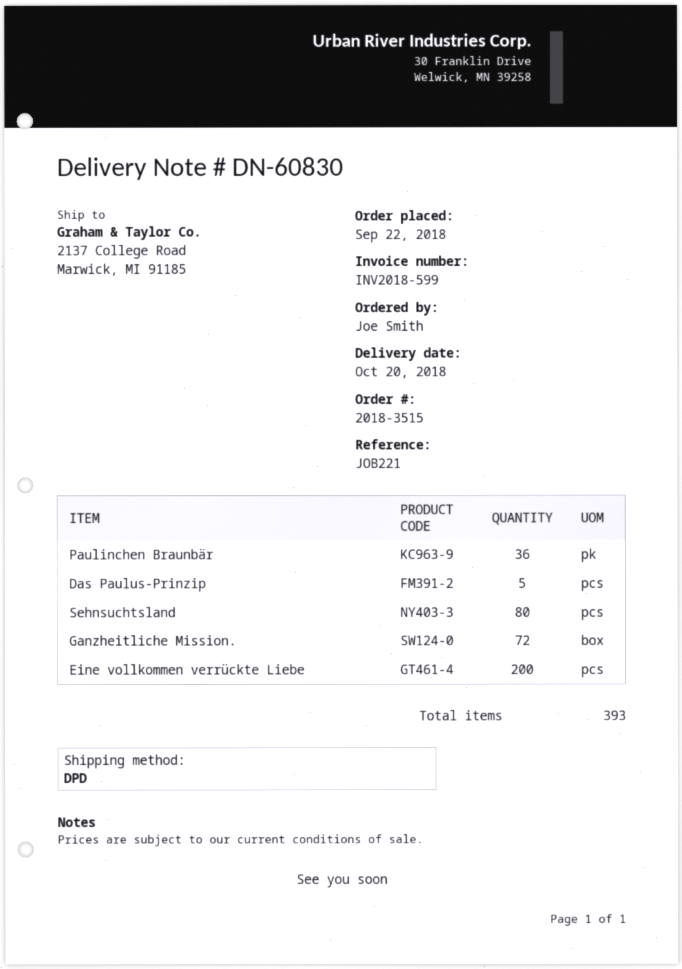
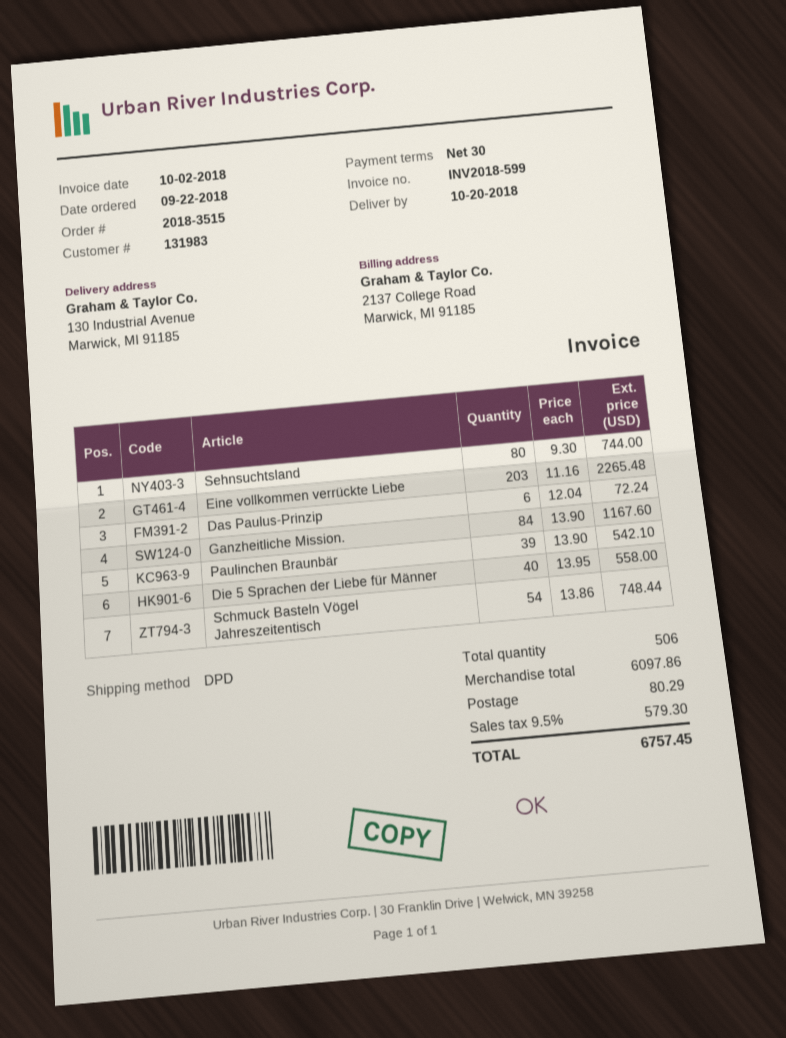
ship to: 2137 College Road, Marwick, MI 91185 -> 130 Industrial Avenue, Marwick, MI 91185
Paulinchen Braunbär: 36 -> 39
Das Paulus-Prinzip: 5 -> 6
Ganzheitliche Mission.: 72 -> 84
Eine vollkommen verrückte Liebe: 200 -> 203
Die 5 Sprachen der Liebe für Männer: none -> 40
Schmuck Basteln Vögel Jahreszeitentisch: none -> 54
total quantity: 393 -> 506

